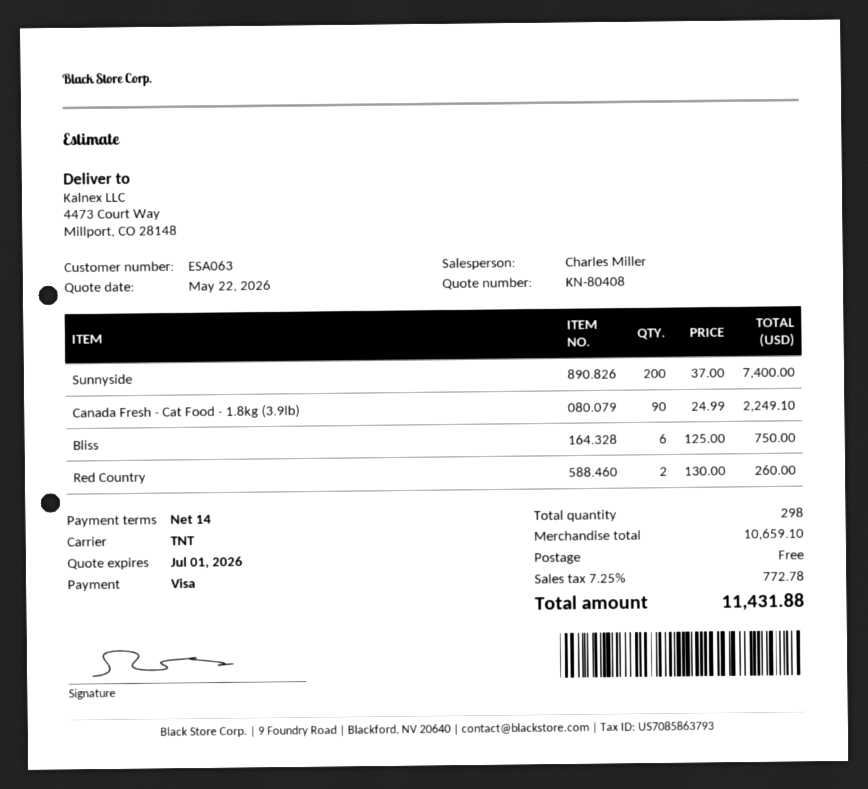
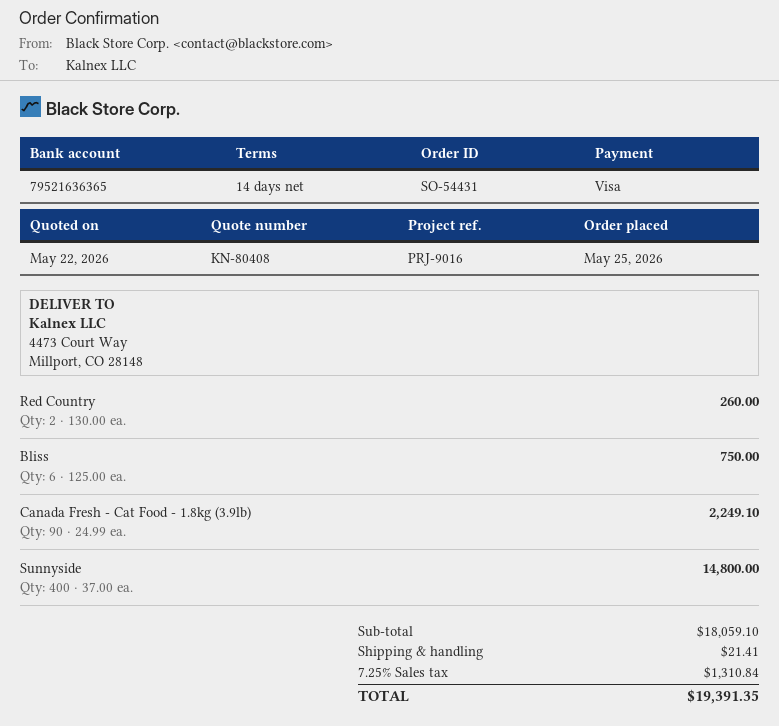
Sunnyside: 200 x 37.00 = 7400.00 -> 400 x 37.00 = 14800.00
subtotal: 10659.10 -> 18059.10
shipping: 0.00 -> 21.41
tax: 7.25% = 772.78 -> 7.25% = 1310.84
total: 11431.88 -> 19391.35

